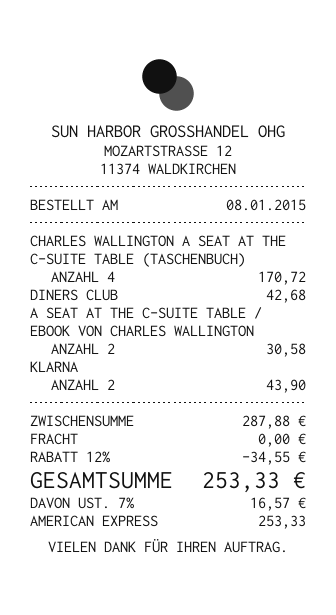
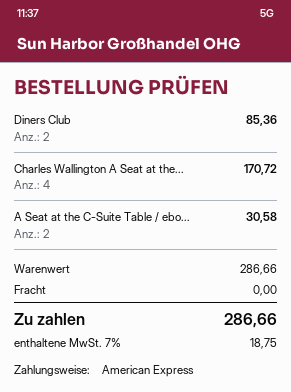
DINERS CLUB: 1 for 42.68 -> 2 for 85.36
KLARNA: 2 for 43.90 -> none
subtotal: 287.88 -> 286.66
discount: 12% = 34.55 -> none
tax: 7% = 16.57 -> 7% = 18.75
total: 253.33 -> 286.66

